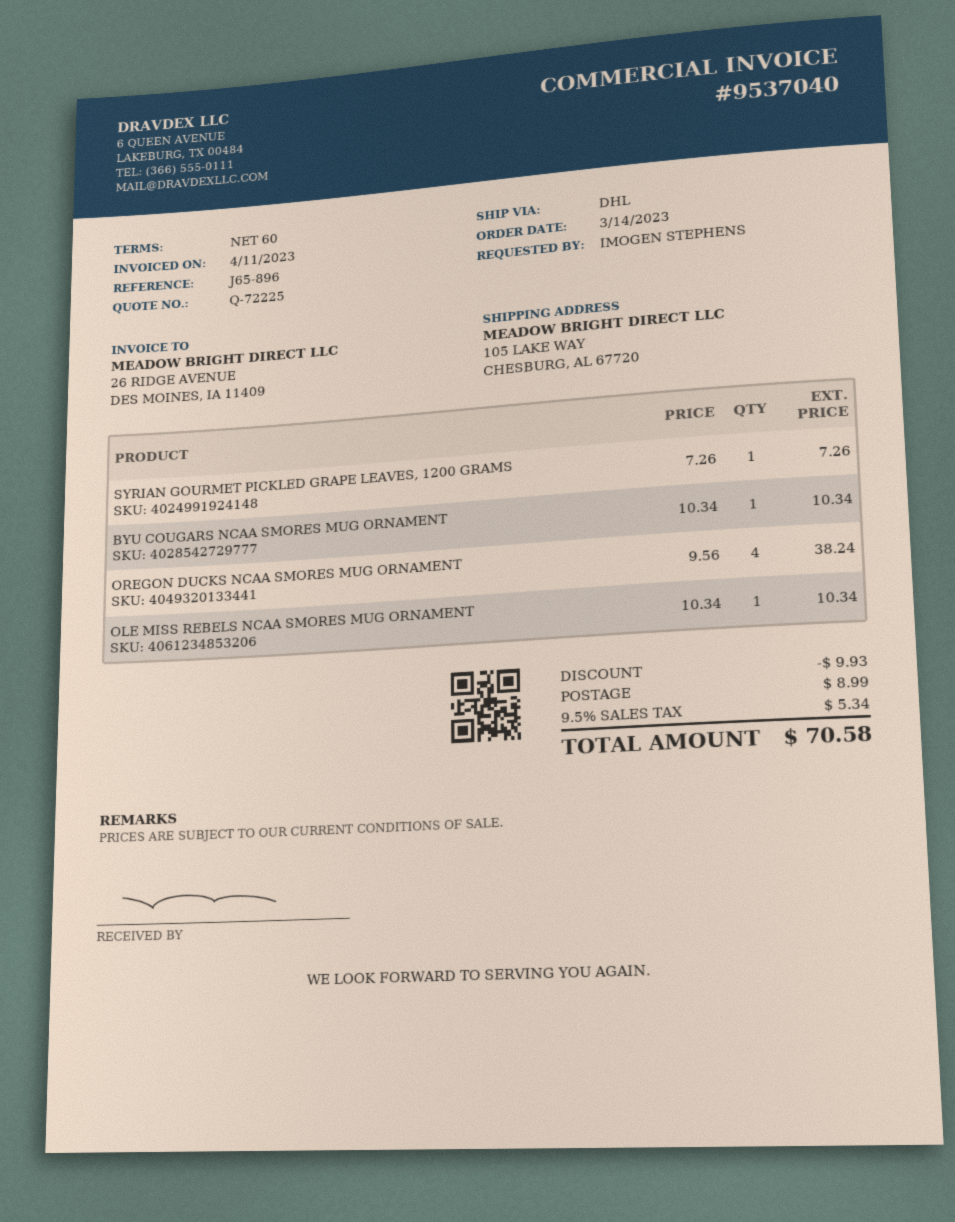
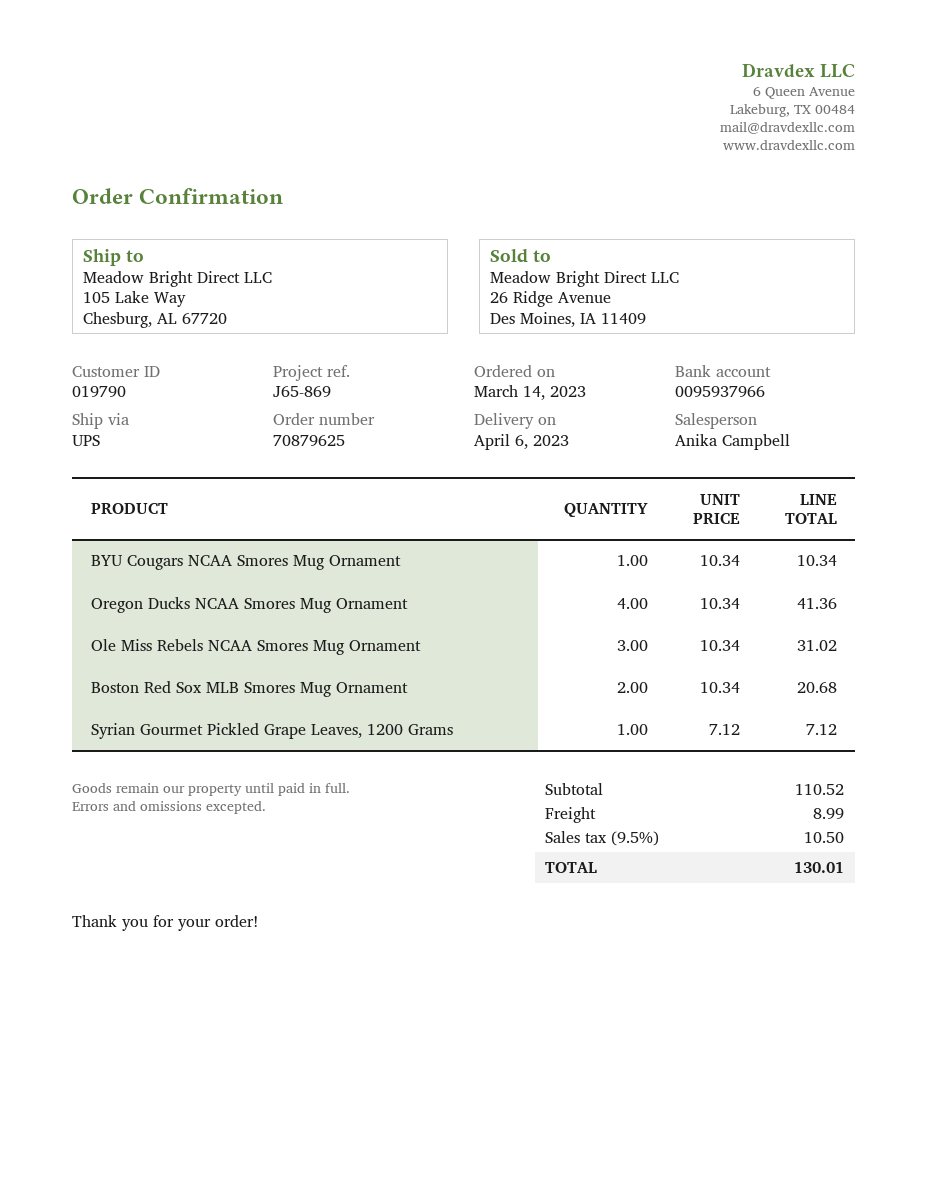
reference: J65-896 -> J65-869
shipping method: DHL -> UPS
SYRIAN GOURMET PICKLED GRAPE LEAVES, 1200 GRAMS: 1 x 7.26 = 7.26 -> 1 x 7.12 = 7.12
OREGON DUCKS NCAA SMORES MUG ORNAMENT: 4 x 9.56 = 38.24 -> 4 x 10.34 = 41.36
OLE MISS REBELS NCAA SMORES MUG ORNAMENT: 1 x 10.34 = 10.34 -> 3 x 10.34 = 31.02
Boston Red Sox MLB Smores Mug Ornament: none -> 2 x 10.34 = 20.68
discount: 9.93 -> none
tax: 9.5% = 5.34 -> 9.5% = 10.50
total: 70.58 -> 130.01

